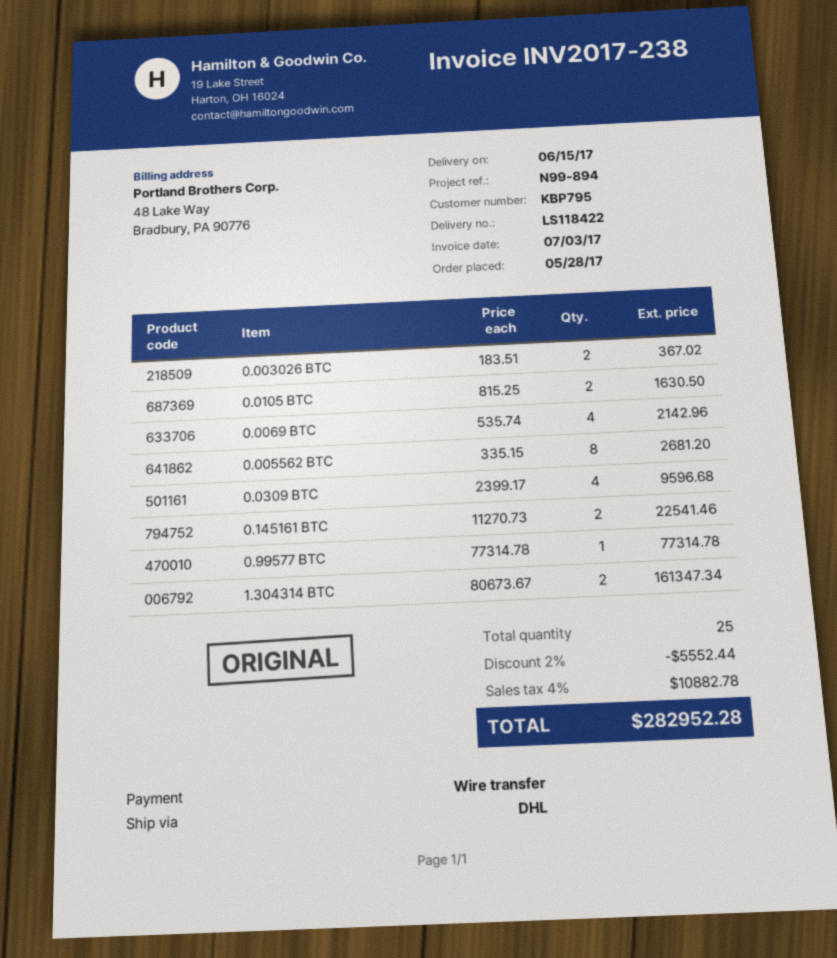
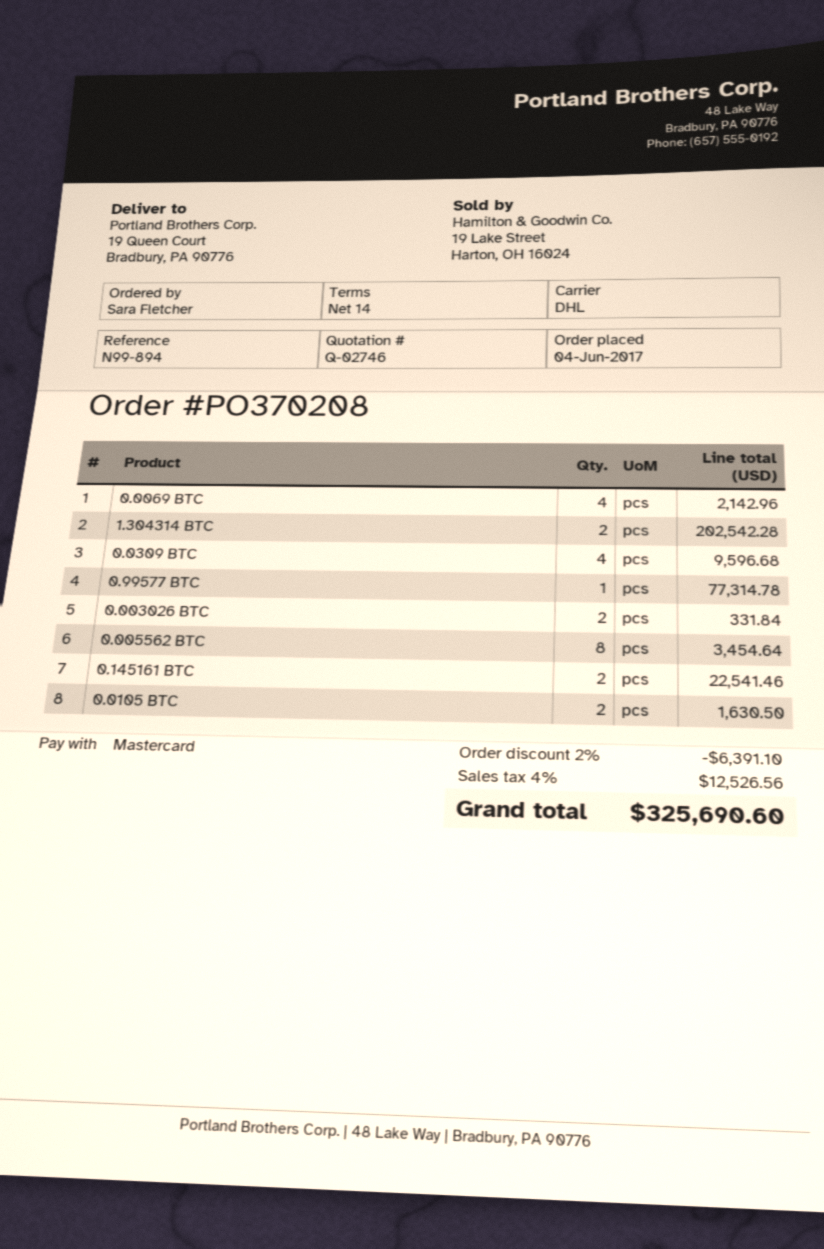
order date: 2017-05-28 -> 2017-06-04
payment method: bank transfer -> Mastercard
0.003026 BTC: 2 for 367.02 -> 2 for 331.84
0.005562 BTC: 8 for 2681.20 -> 8 for 3454.64
1.304314 BTC: 2 for 161347.34 -> 2 for 202542.28
discount: 2% = 5552.44 -> 2% = 6391.10
tax: 4% = 10882.78 -> 4% = 12526.56
total: 282952.28 -> 325690.60

